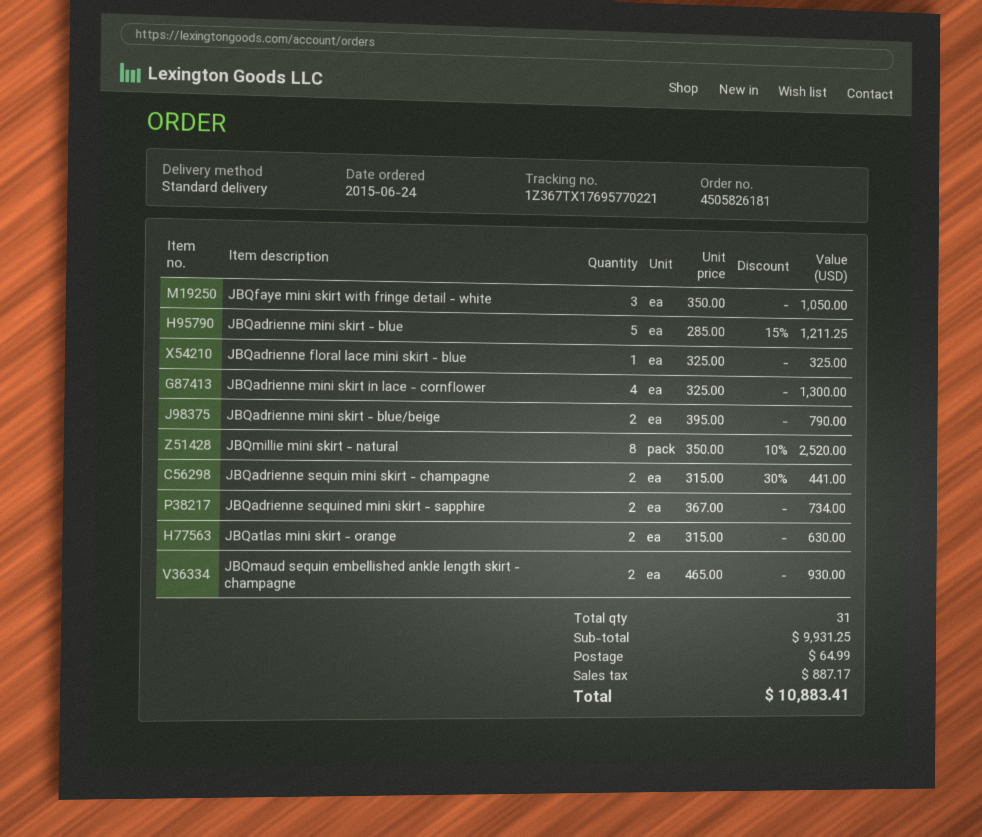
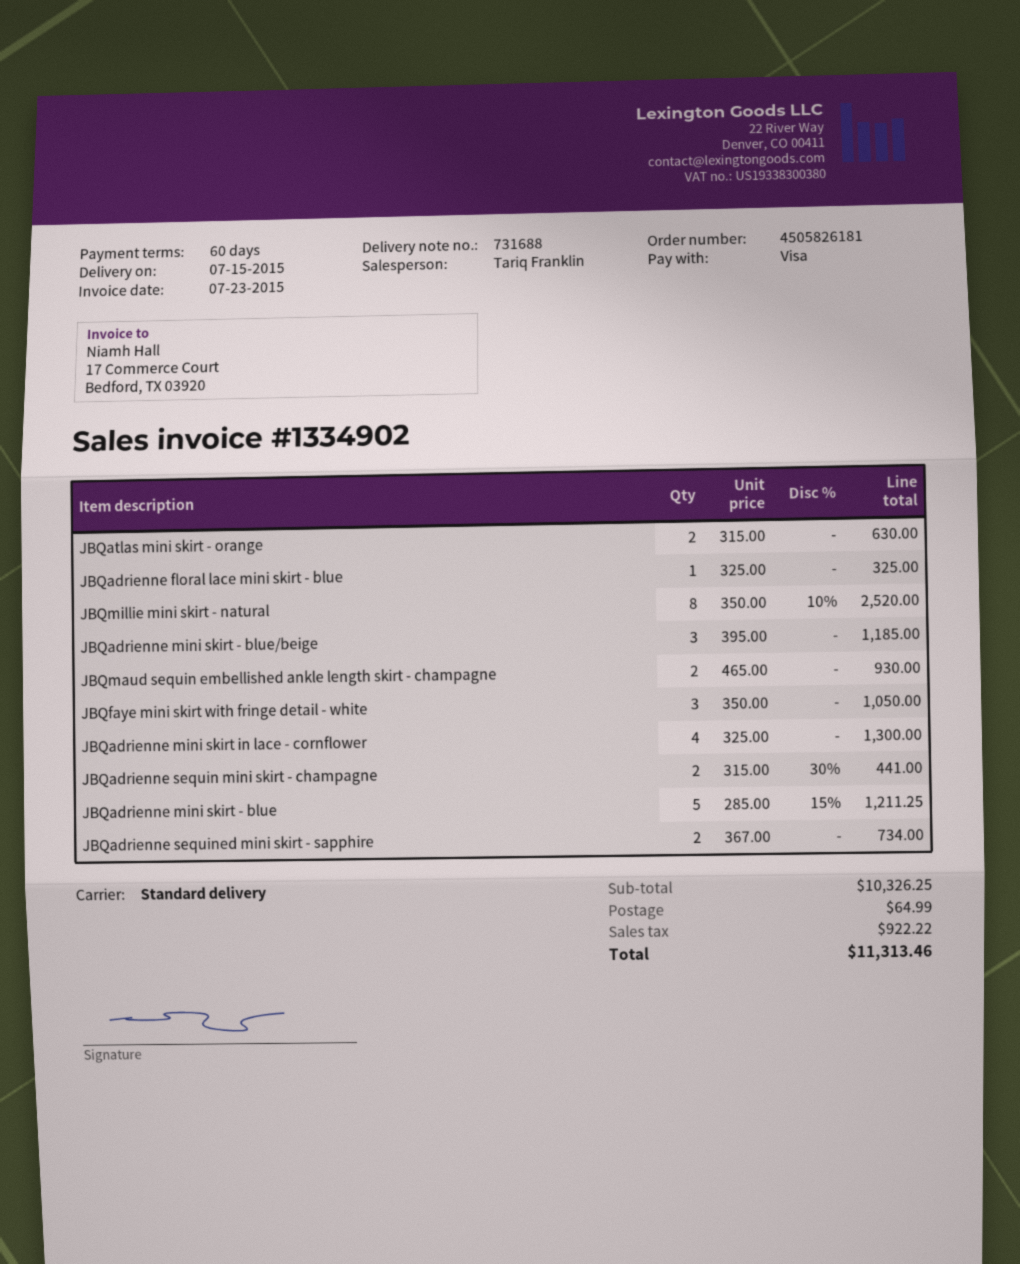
JBQadrienne mini skirt - blue/beige: 2 x 395.00 = 790.00 -> 3 x 395.00 = 1185.00
subtotal: 9931.25 -> 10326.25
tax: 887.17 -> 922.22
total: 10883.41 -> 11313.46

